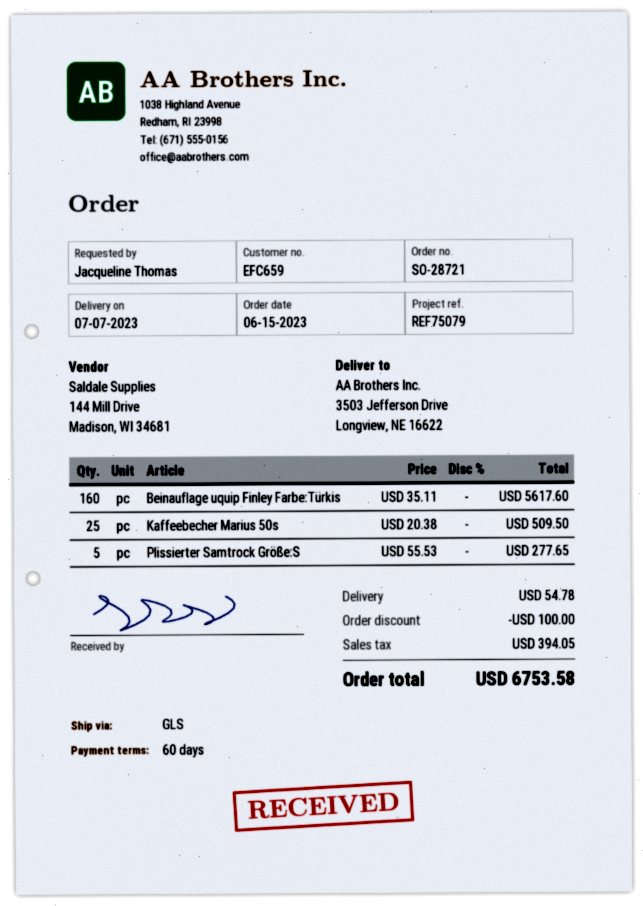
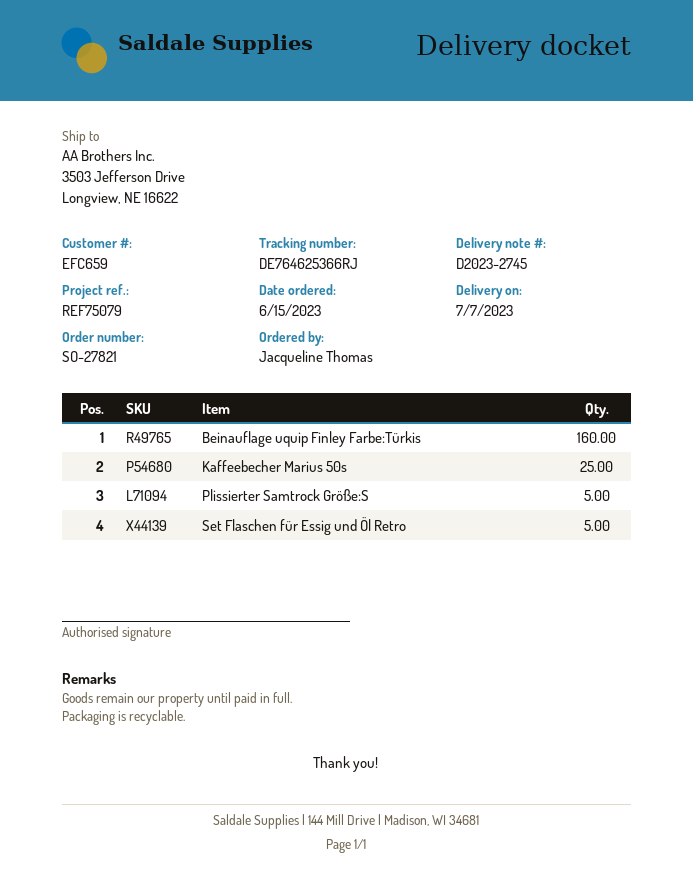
order number: SO-28721 -> SO-27821
Set Flaschen für Essig und Öl Retro: none -> 5

